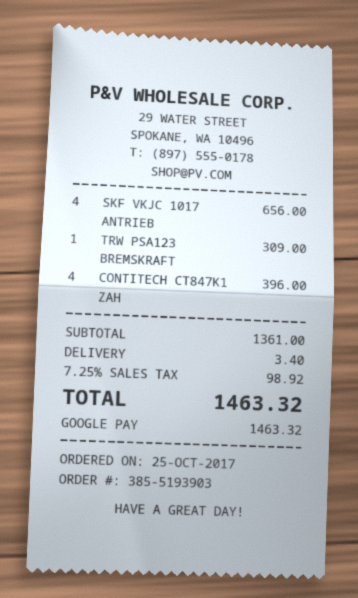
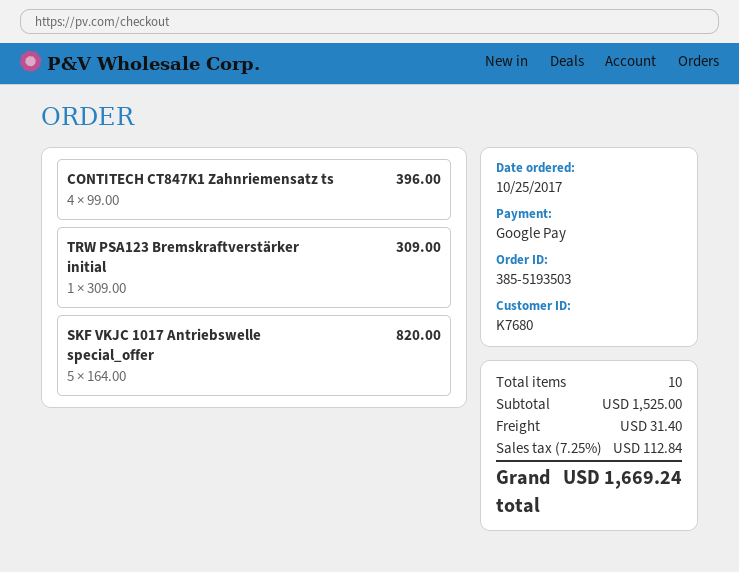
order number: 385-5193903 -> 385-5193503
SKF VKJC 1017 ANTRIEB: 4 for 656.00 -> 5 for 820.00
subtotal: 1361.00 -> 1525.00
shipping: 3.40 -> 31.40
tax: 7.25% = 98.92 -> 7.25% = 112.84
total: 1463.32 -> 1669.24

